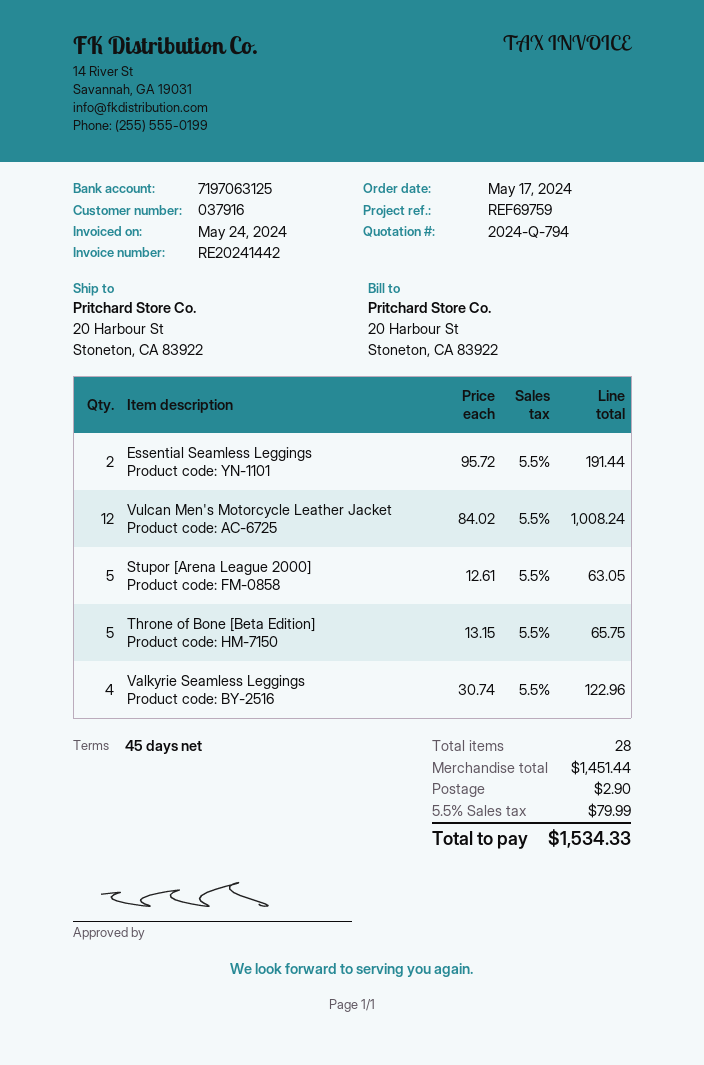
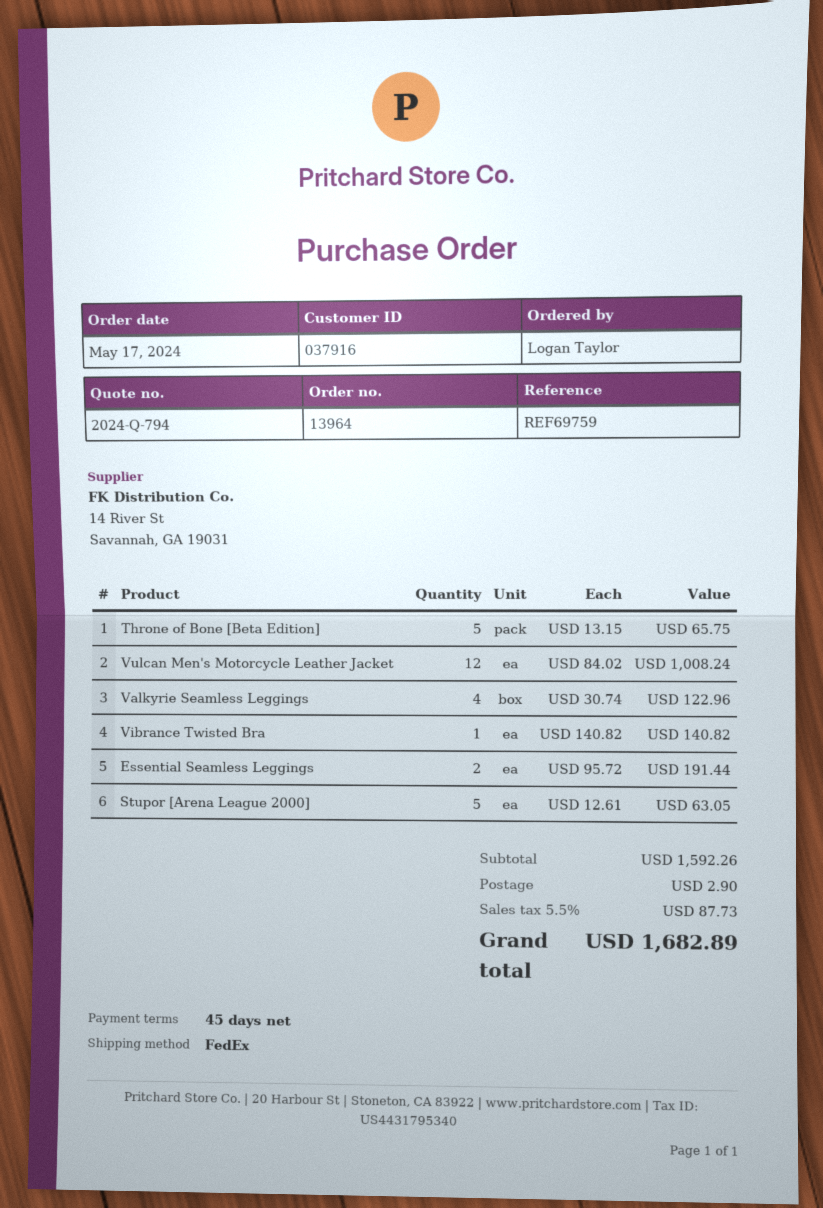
Vibrance Twisted Bra: none -> 1 x 140.82 = 140.82
subtotal: 1451.44 -> 1592.26
tax: 5.5% = 79.99 -> 5.5% = 87.73
total: 1534.33 -> 1682.89

